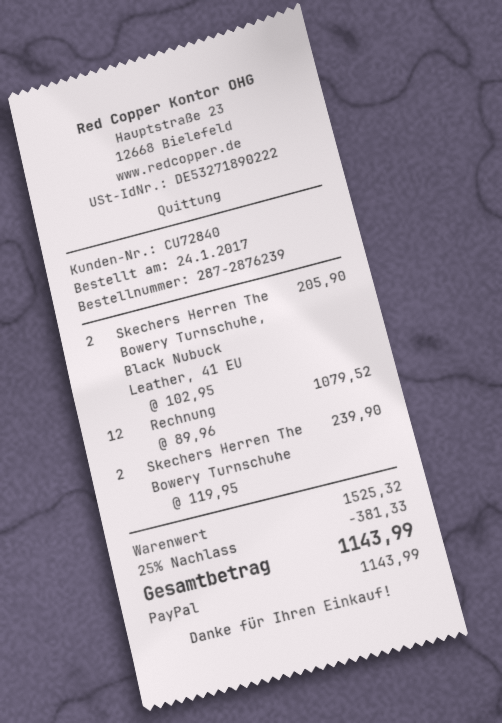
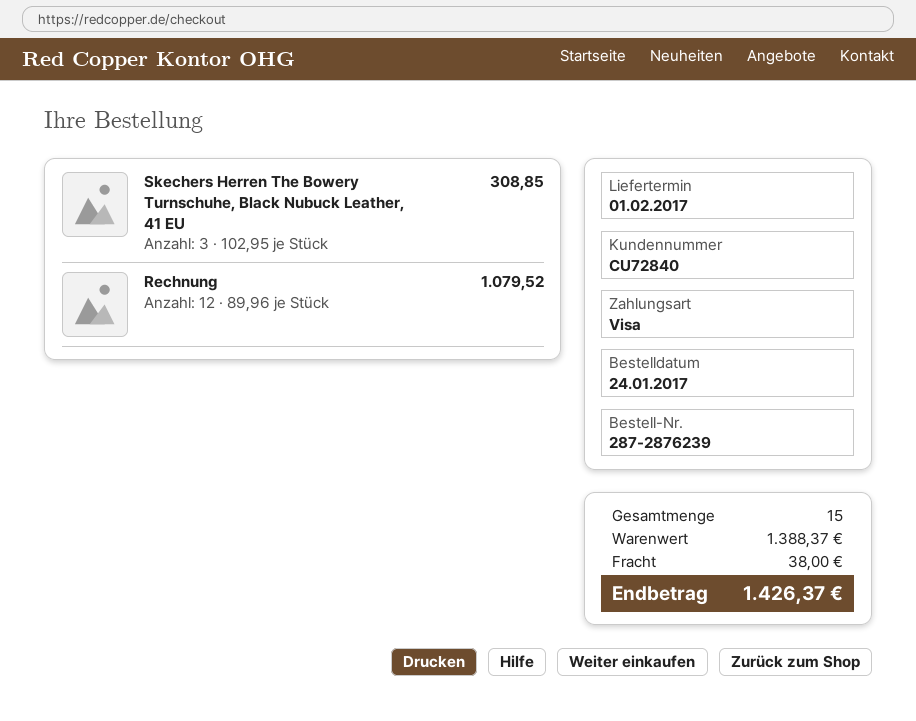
payment method: PayPal -> Visa
Skechers Herren The Bowery Turnschuhe, Black Nubuck Leather, 41 EU: 2 x 102.95 = 205.90 -> 3 x 102.95 = 308.85
Skechers Herren The Bowery Turnschuhe: 2 x 119.95 = 239.90 -> none
subtotal: 1525.32 -> 1388.37
discount: 25% = 381.33 -> none
shipping: none -> 38.00
total: 1143.99 -> 1426.37

